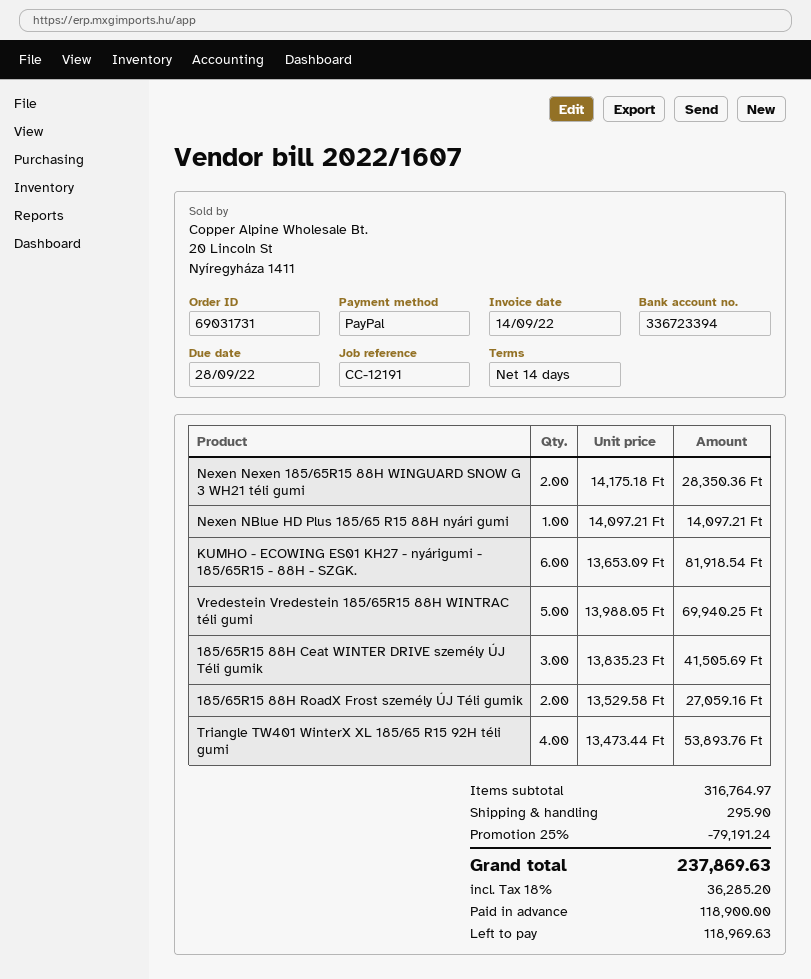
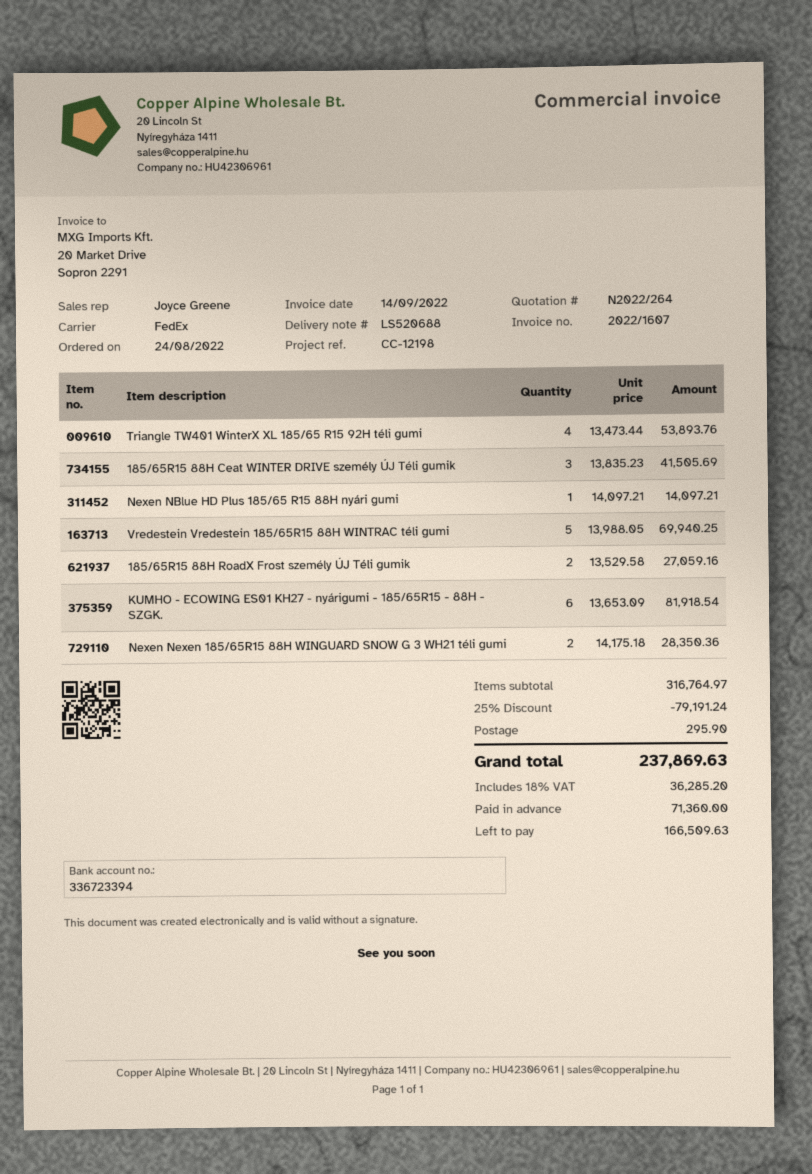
reference: CC-12191 -> CC-12198
deposit: 118900.00 -> 71360.00
balance: 118969.63 -> 166509.63

